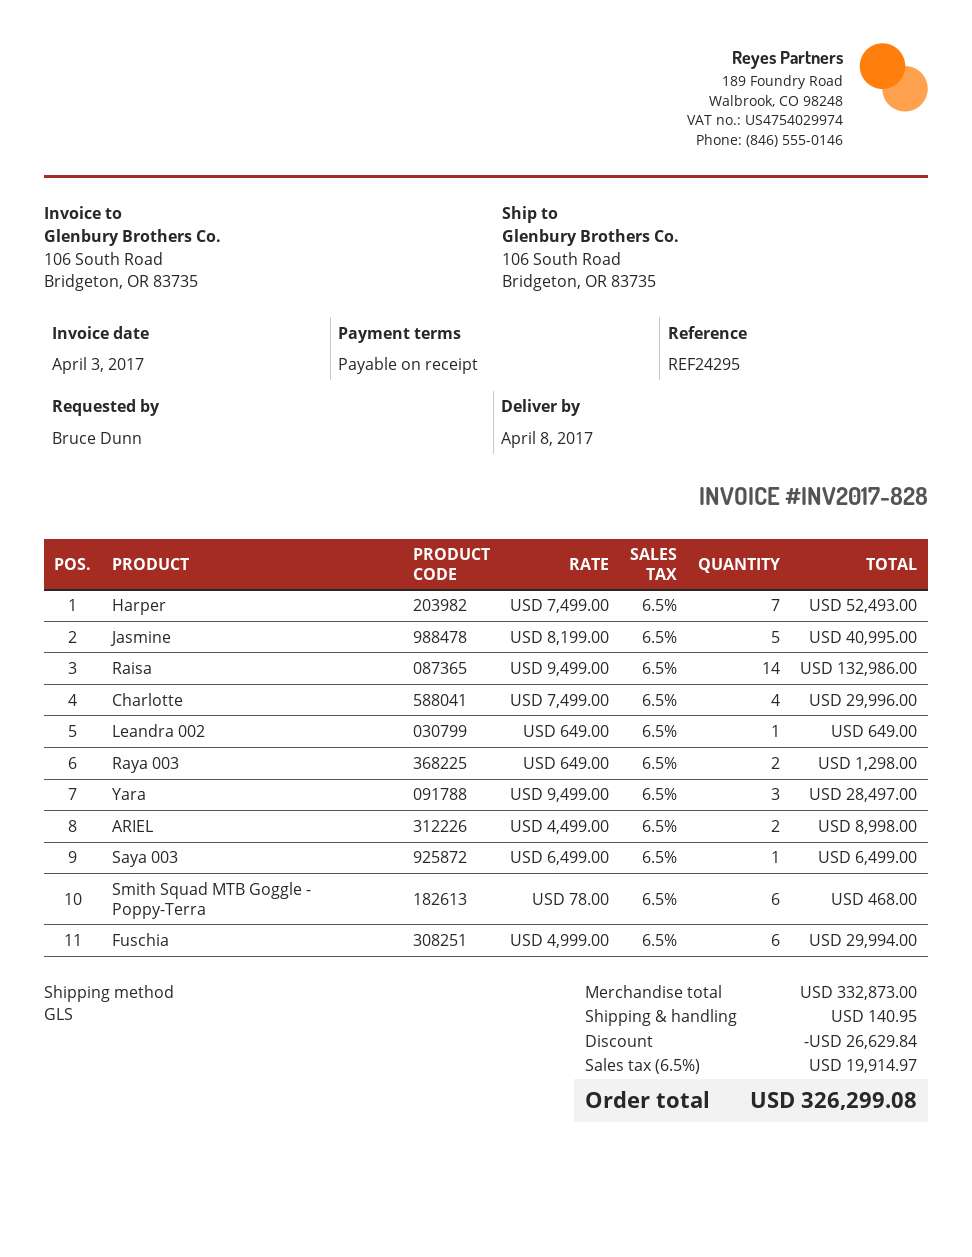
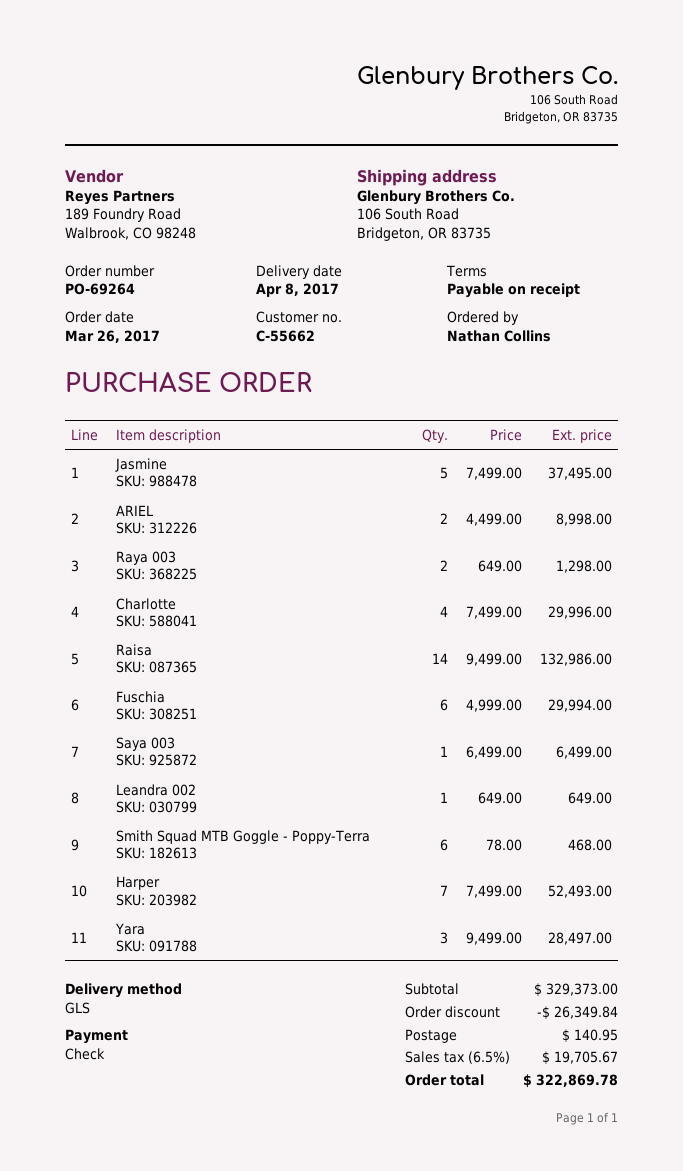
ordered by: Bruce Dunn -> Nathan Collins
Jasmine: 5 x 8199.00 = 40995.00 -> 5 x 7499.00 = 37495.00
subtotal: 332873.00 -> 329373.00
discount: 26629.84 -> 26349.84
tax: 6.5% = 19914.97 -> 6.5% = 19705.67
total: 326299.08 -> 322869.78

